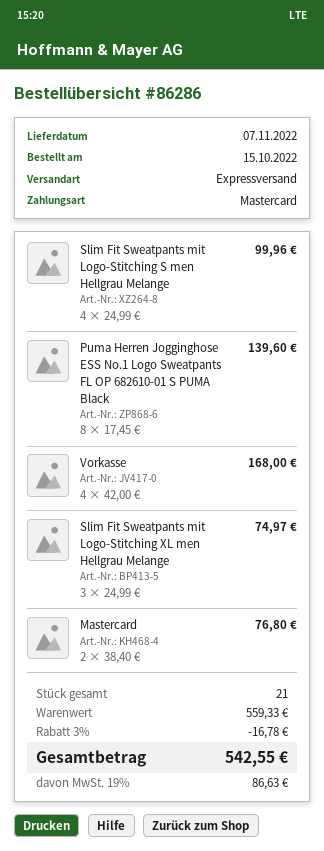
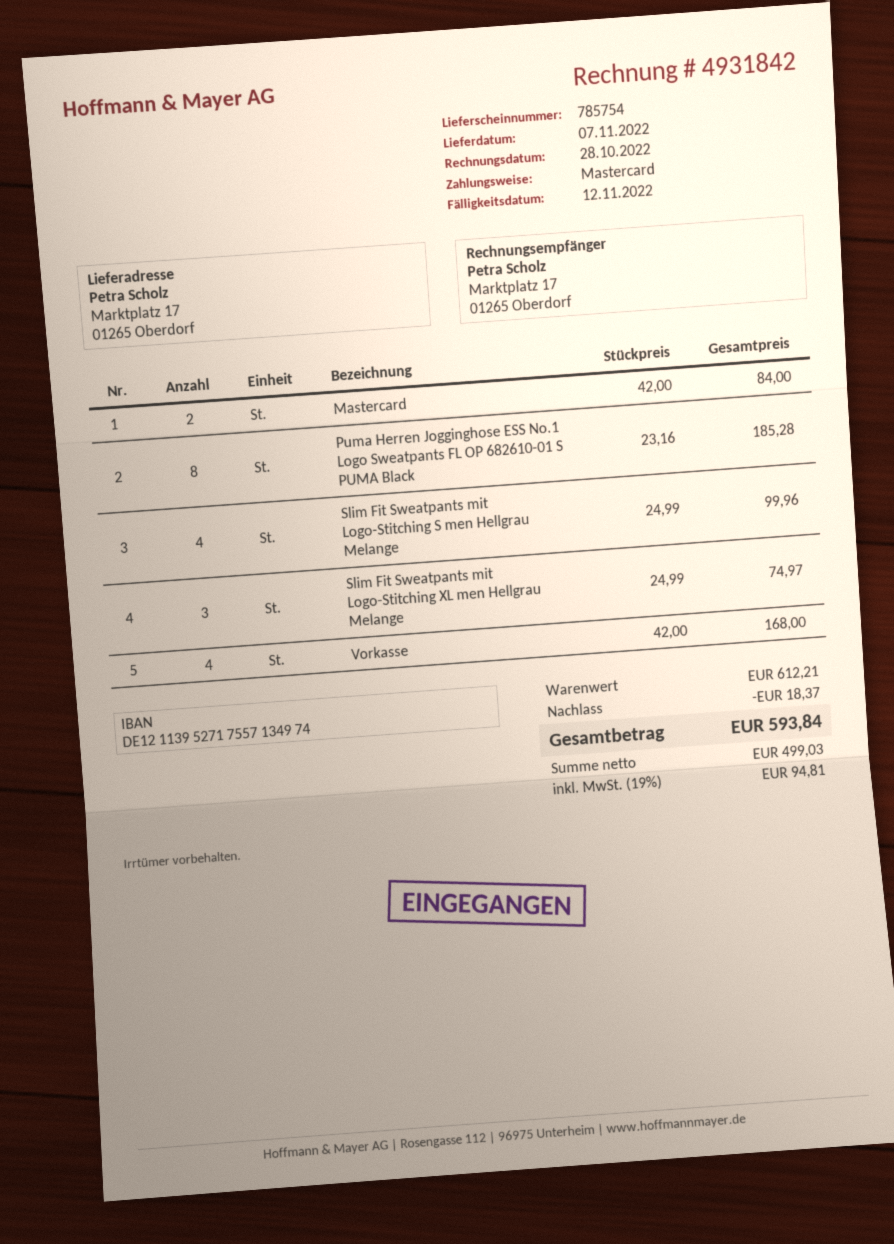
Puma Herren Jogginghose ESS No.1 Logo Sweatpants FL OP 682610-01 S PUMA Black: 8 x 17.45 = 139.60 -> 8 x 23.16 = 185.28
Mastercard: 2 x 38.40 = 76.80 -> 2 x 42.00 = 84.00
subtotal: 559.33 -> 612.21
discount: 16.78 -> 18.37
tax: 19% = 86.63 -> 19% = 94.81
total: 542.55 -> 593.84

